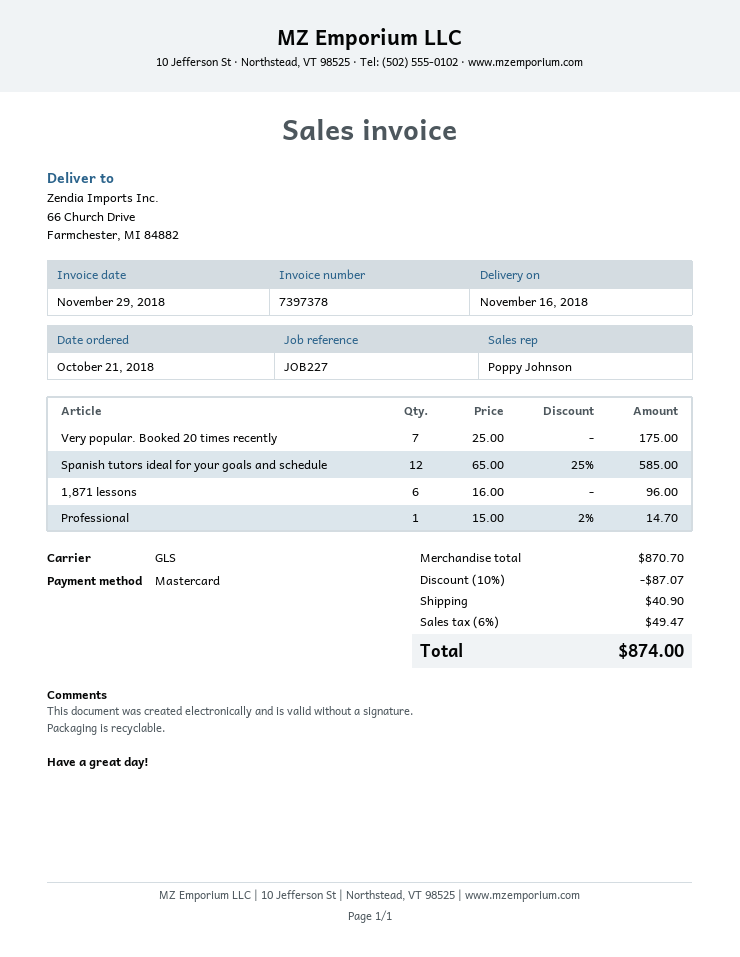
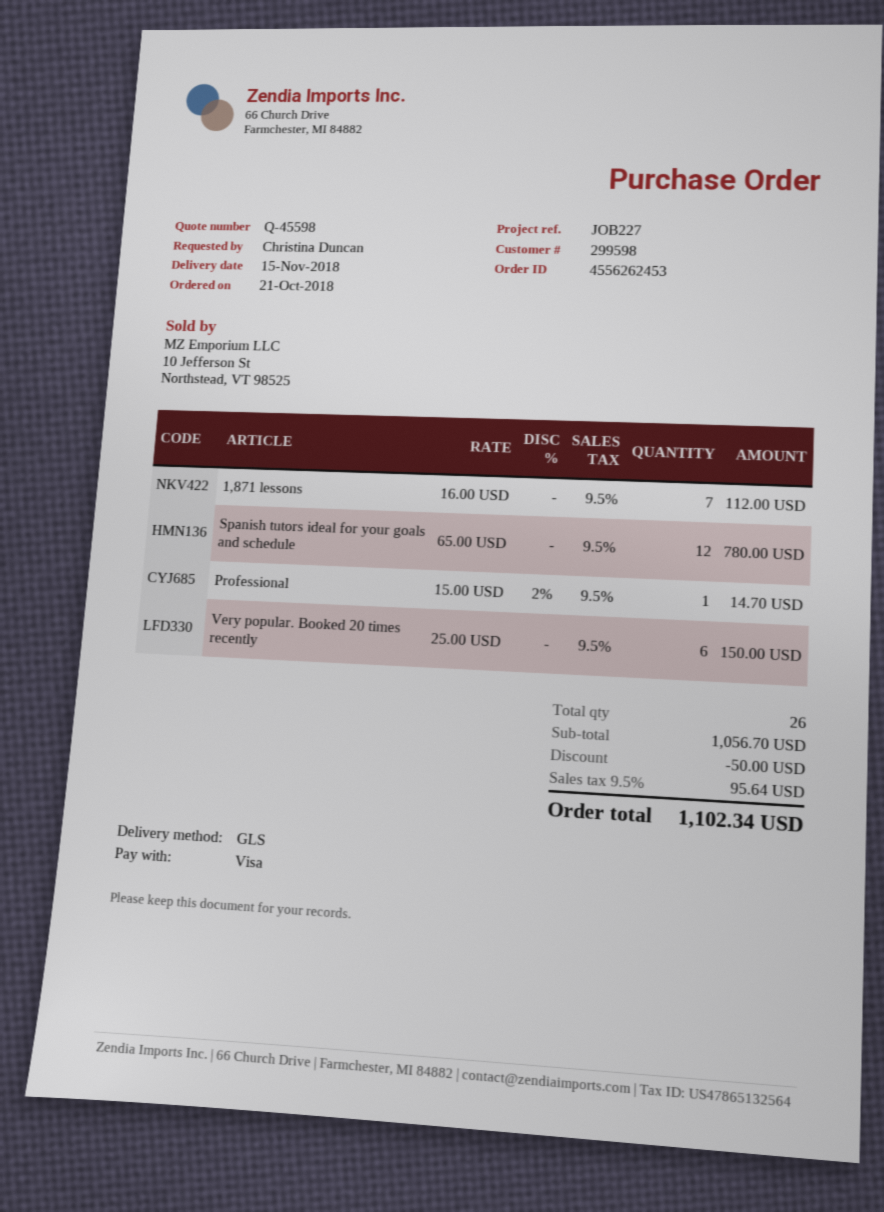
delivery date: 2018-11-16 -> 2018-11-15
payment method: Mastercard -> Visa
Very popular. Booked 20 times recently: 7 x 25.00 = 175.00 -> 6 x 25.00 = 150.00
Spanish tutors ideal for your goals and schedule: 12 x 65.00 - 25% = 585.00 -> 12 x 65.00 = 780.00
1,871 lessons: 6 x 16.00 = 96.00 -> 7 x 16.00 = 112.00
subtotal: 870.70 -> 1056.70
discount: 87.07 -> 50.00
shipping: 40.90 -> none
tax: 6% = 49.47 -> 9.5% = 95.64
total: 874.00 -> 1102.34

